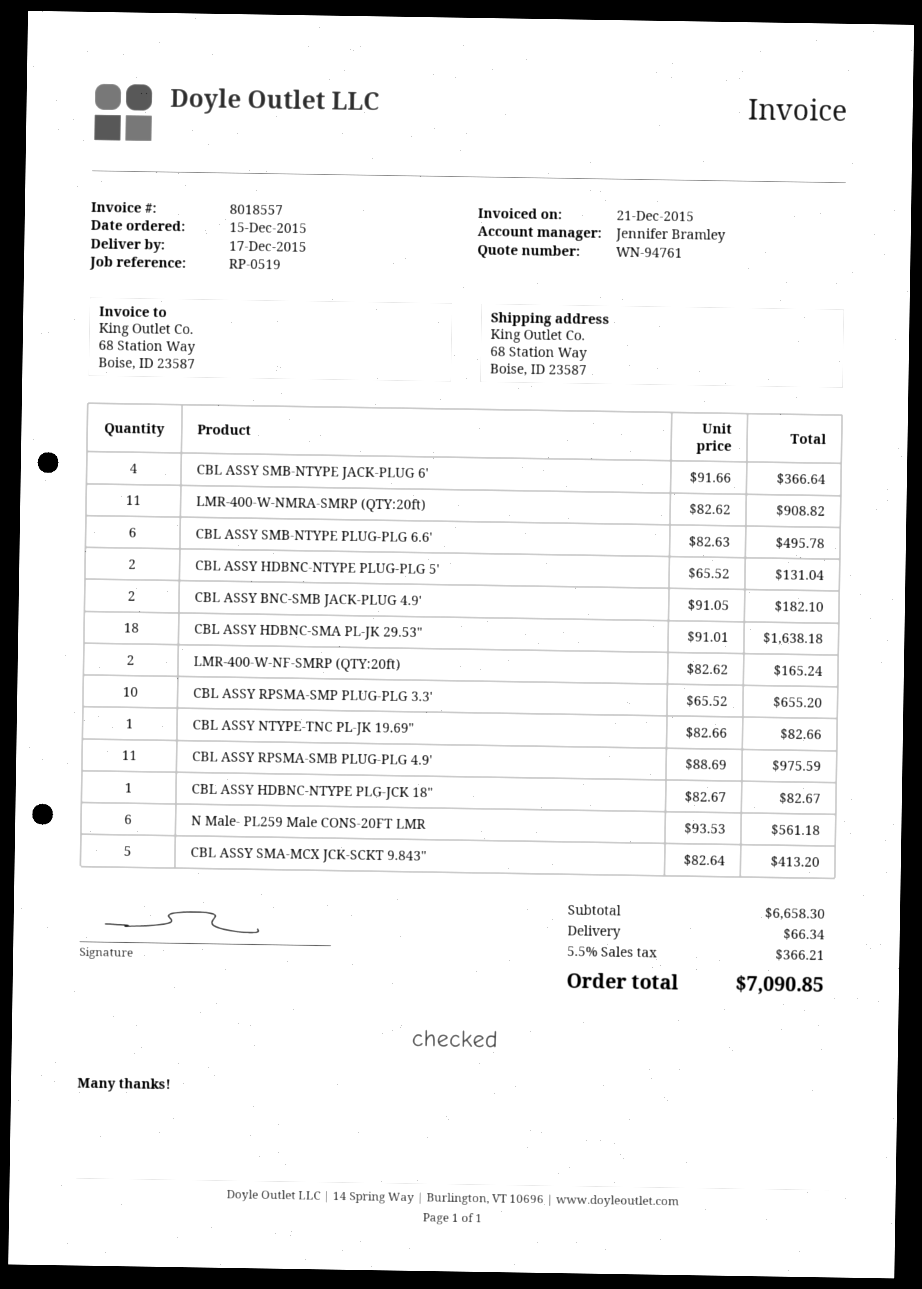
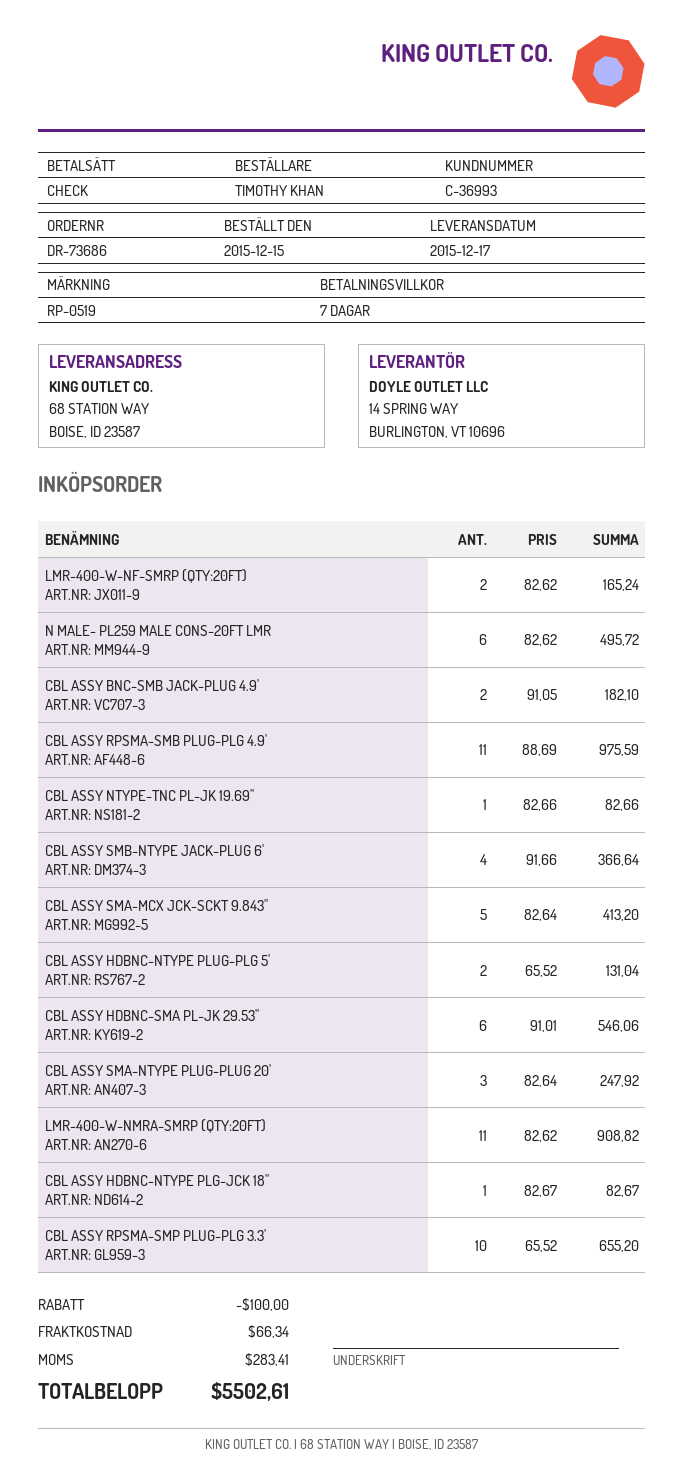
CBL ASSY SMB-NTYPE PLUG-PLG 6.6': 6 x 82.63 = 495.78 -> none
CBL ASSY HDBNC-SMA PL-JK 29.53": 18 x 91.01 = 1638.18 -> 6 x 91.01 = 546.06
N Male- PL259 Male CONS-20FT LMR: 6 x 93.53 = 561.18 -> 6 x 82.62 = 495.72
CBL ASSY SMA-NTYPE PLUG-PLUG 20': none -> 3 x 82.64 = 247.92
discount: none -> 100.00
tax: 366.21 -> 283.41
total: 7090.85 -> 5502.61

